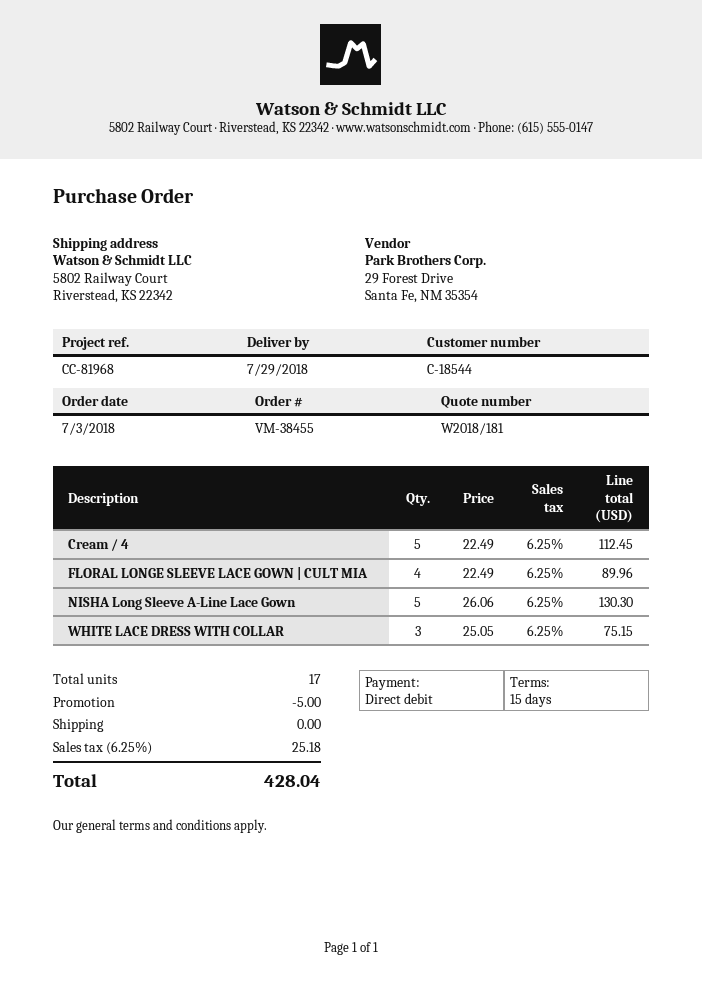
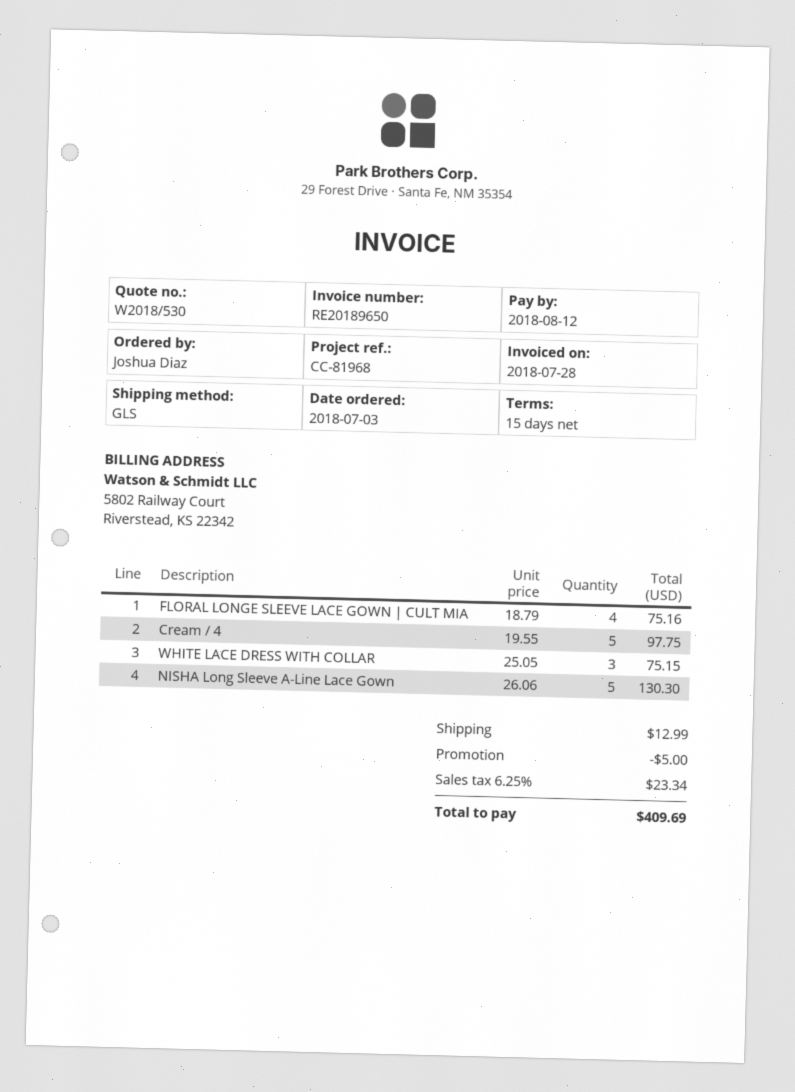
quote number: W2018/181 -> W2018/530
Cream / 4: 5 x 22.49 = 112.45 -> 5 x 19.55 = 97.75
FLORAL LONGE SLEEVE LACE GOWN | CULT MIA: 4 x 22.49 = 89.96 -> 4 x 18.79 = 75.16
shipping: 0.00 -> 12.99
tax: 6.25% = 25.18 -> 6.25% = 23.34
total: 428.04 -> 409.69

